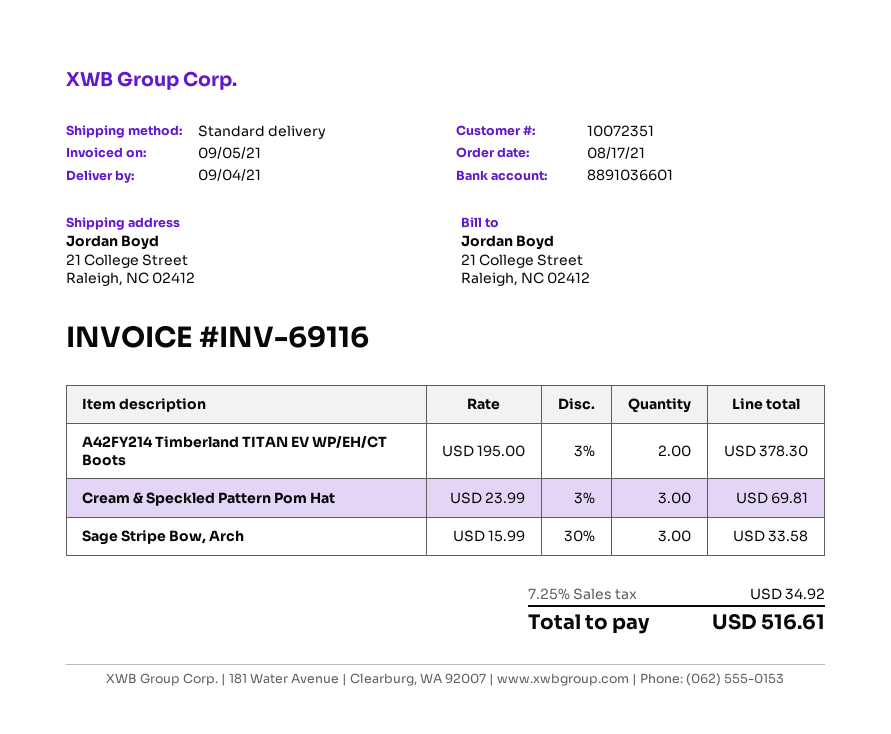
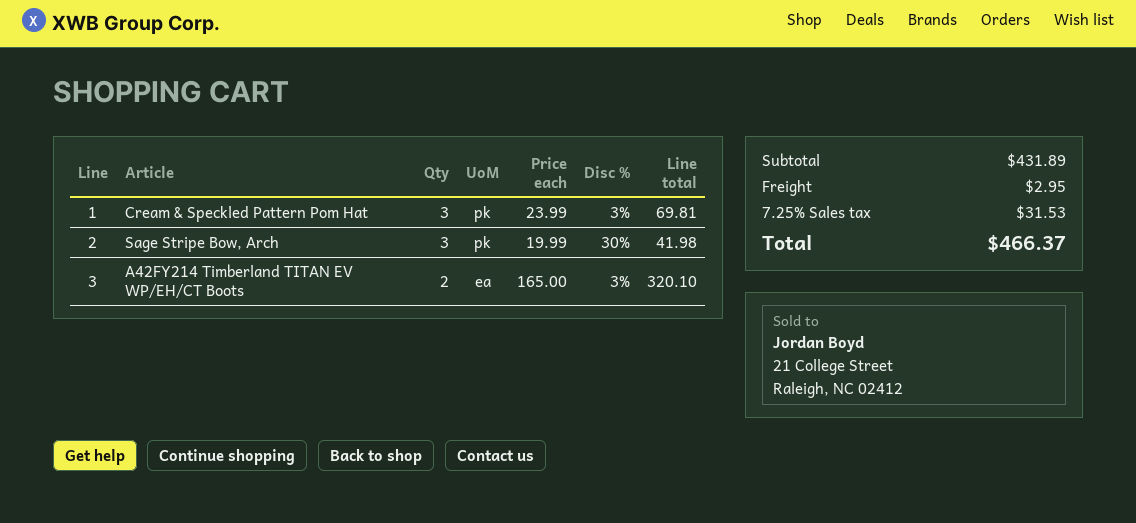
A42FY214 Timberland TITAN EV WP/EH/CT Boots: 2 x 195.00 - 3% = 378.30 -> 2 x 165.00 - 3% = 320.10
Sage Stripe Bow, Arch: 3 x 15.99 - 30% = 33.58 -> 3 x 19.99 - 30% = 41.98
shipping: none -> 2.95
tax: 7.25% = 34.92 -> 7.25% = 31.53
total: 516.61 -> 466.37

